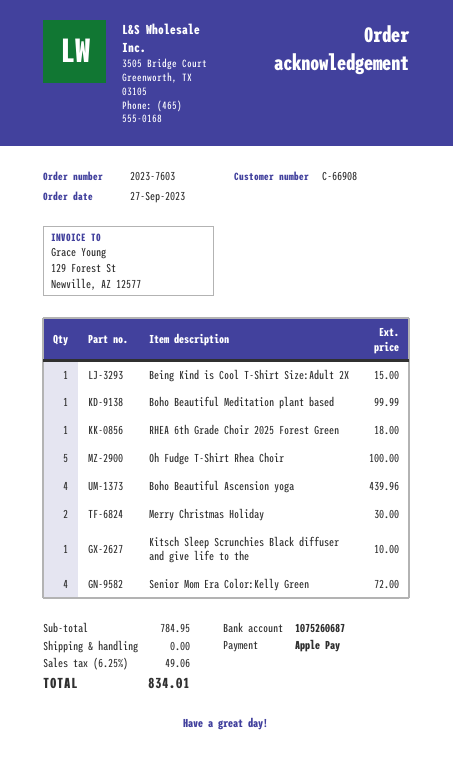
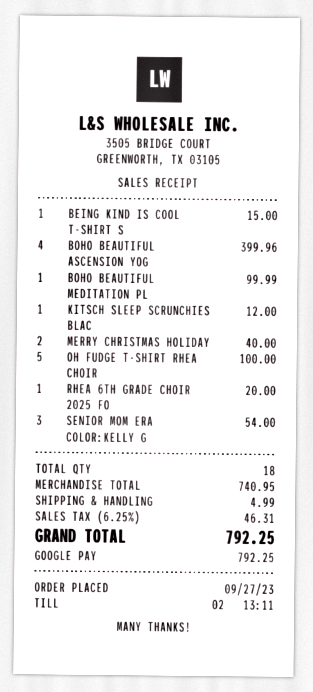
payment method: Apple Pay -> Google Pay
RHEA 6th Grade Choir 2025 Forest Green: 1 for 18.00 -> 1 for 20.00
Boho Beautiful Ascension yoga: 4 for 439.96 -> 4 for 399.96
Merry Christmas Holiday: 2 for 30.00 -> 2 for 40.00
Kitsch Sleep Scrunchies Black diffuser and give life to the: 1 for 10.00 -> 1 for 12.00
Senior Mom Era Color:Kelly Green: 4 for 72.00 -> 3 for 54.00
subtotal: 784.95 -> 740.95
shipping: 0.00 -> 4.99
tax: 6.25% = 49.06 -> 6.25% = 46.31
total: 834.01 -> 792.25

